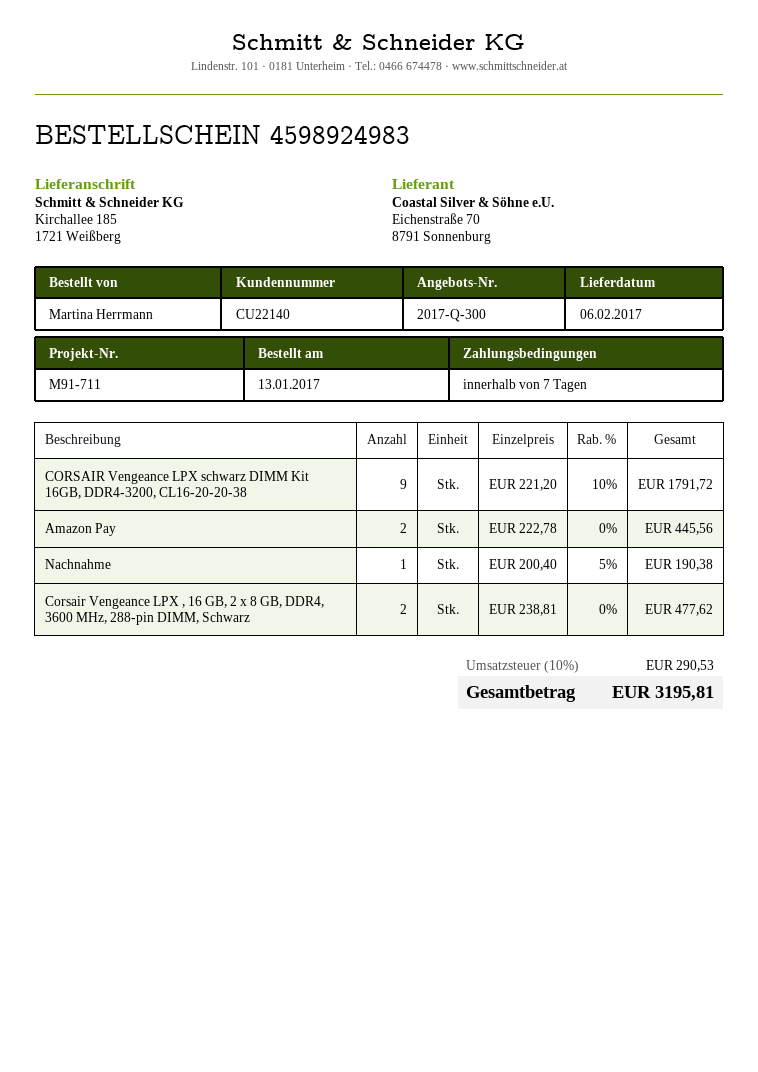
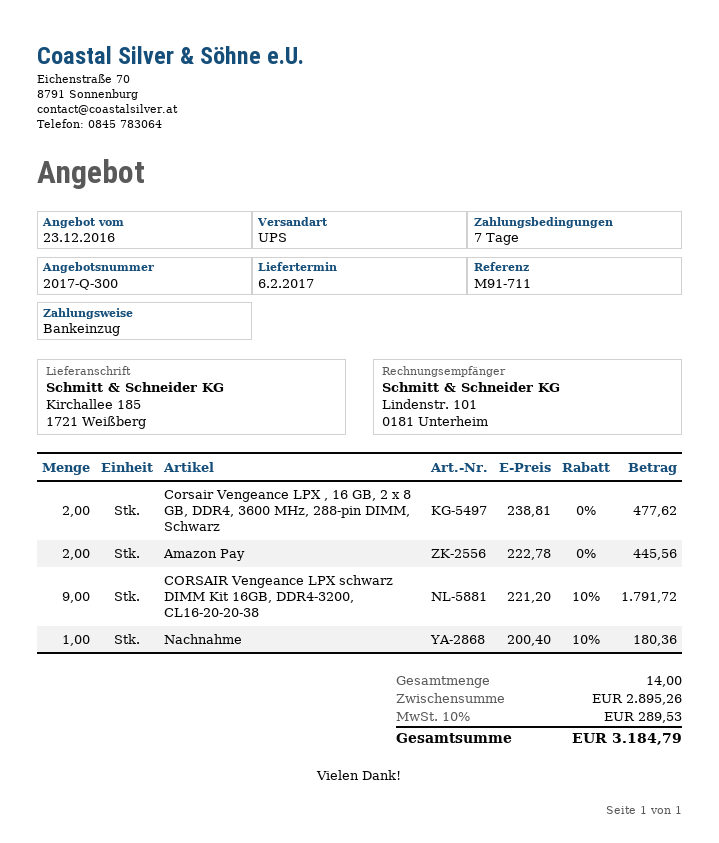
Nachnahme: 1 x 200.40 - 5% = 190.38 -> 1 x 200.40 - 10% = 180.36
tax: 10% = 290.53 -> 10% = 289.53
total: 3195.81 -> 3184.79

